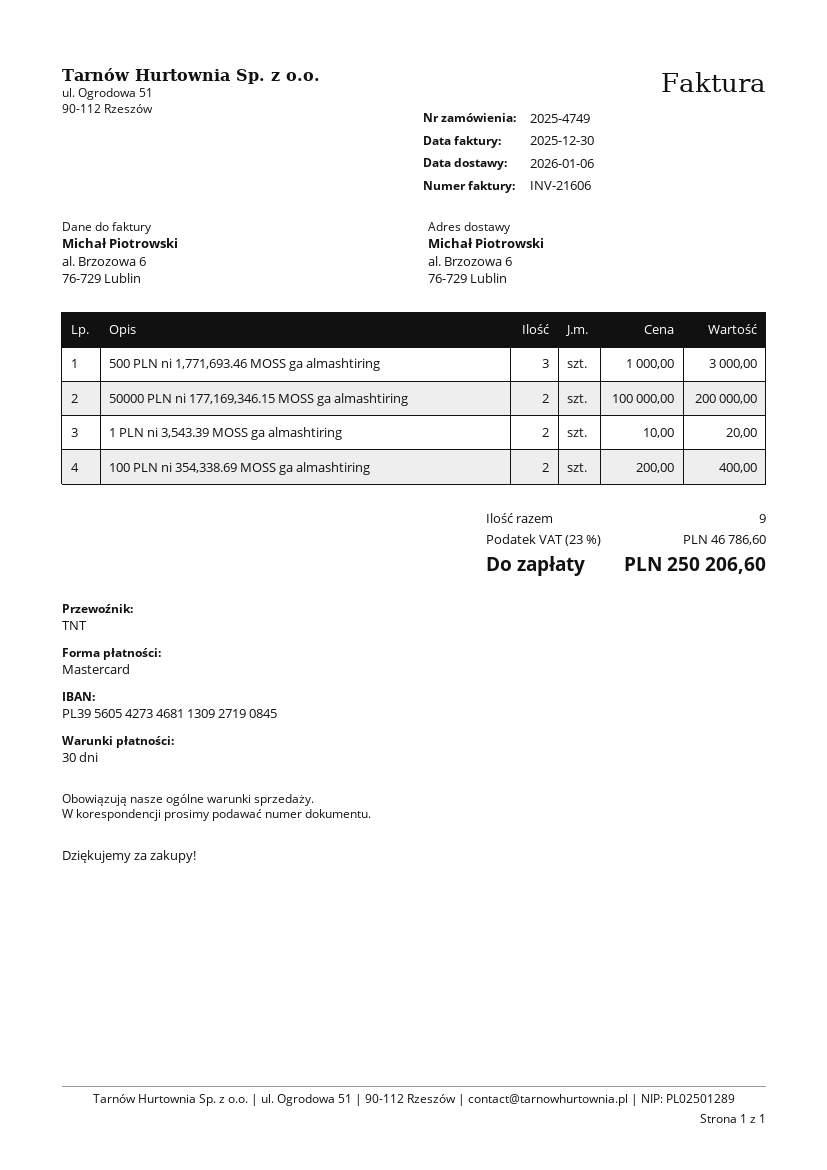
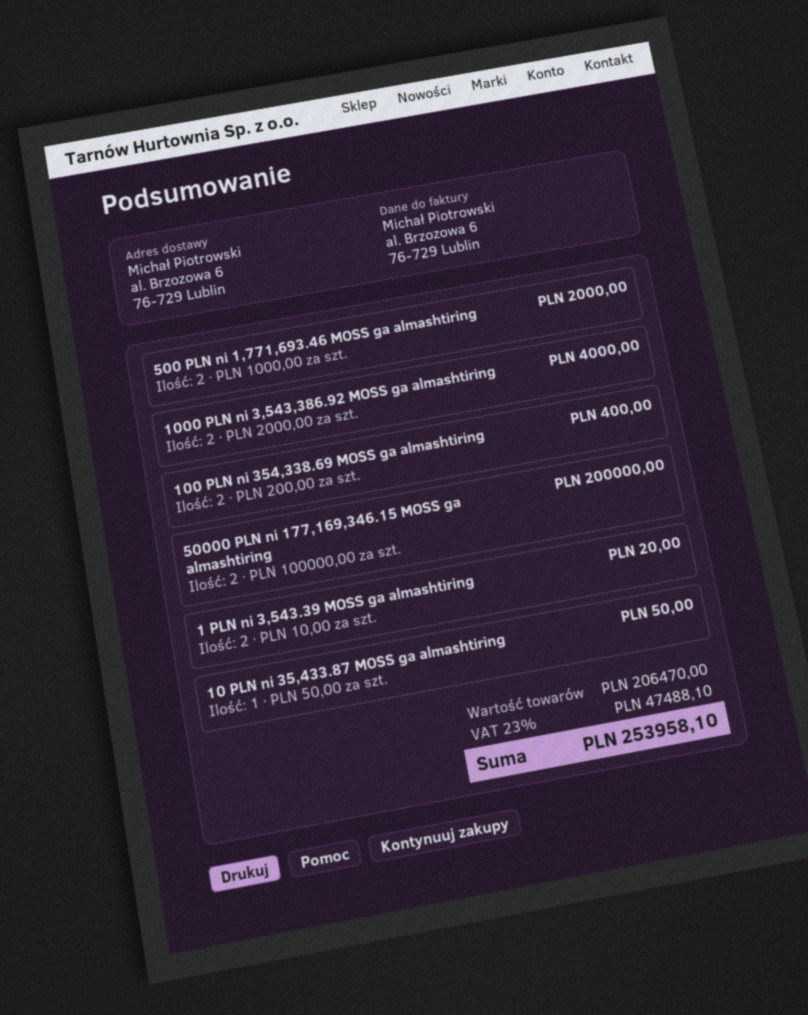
500 PLN ni 1,771,693.46 MOSS ga almashtiring: 3 x 1000.00 = 3000.00 -> 2 x 1000.00 = 2000.00
1000 PLN ni 3,543,386.92 MOSS ga almashtiring: none -> 2 x 2000.00 = 4000.00
10 PLN ni 35,433.87 MOSS ga almashtiring: none -> 1 x 50.00 = 50.00
tax: 23% = 46786.60 -> 23% = 47488.10
total: 250206.60 -> 253958.10

